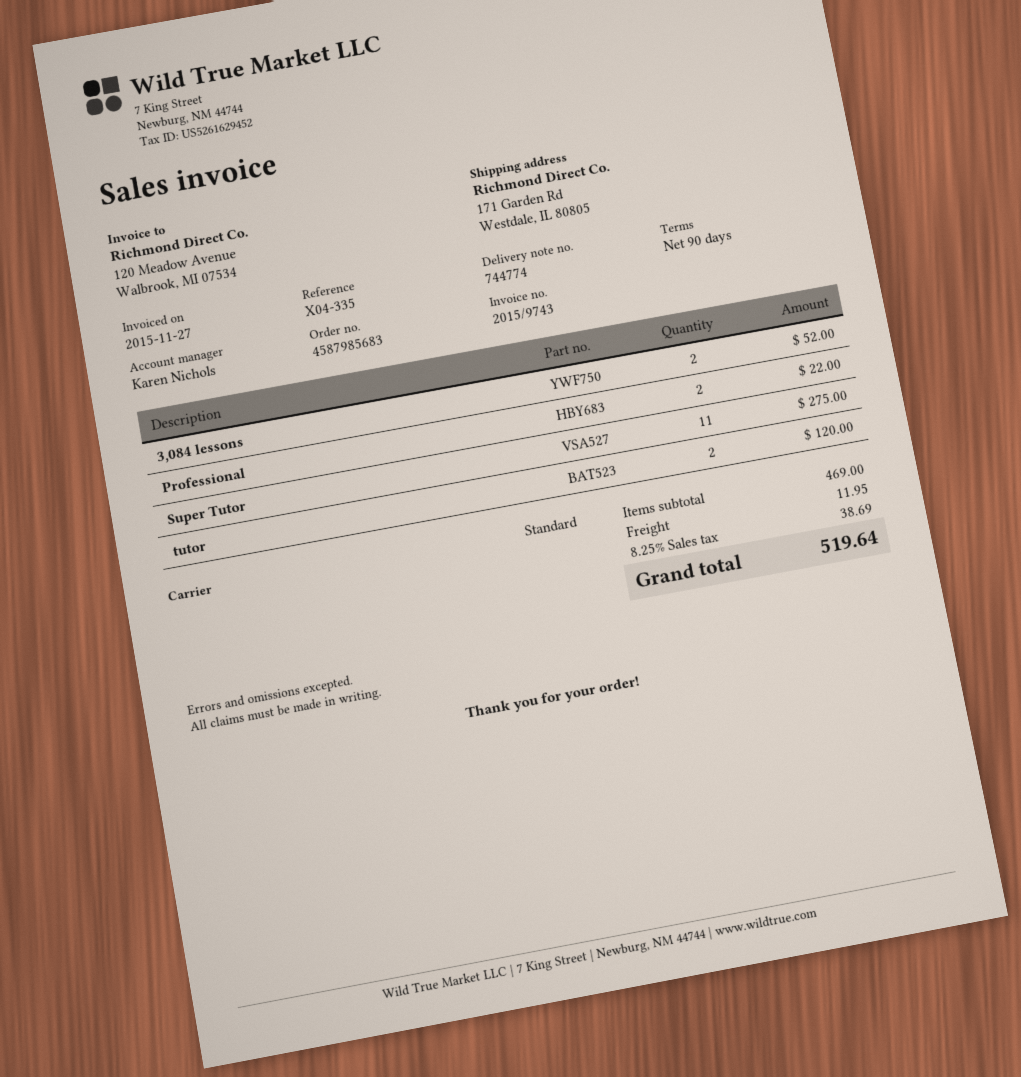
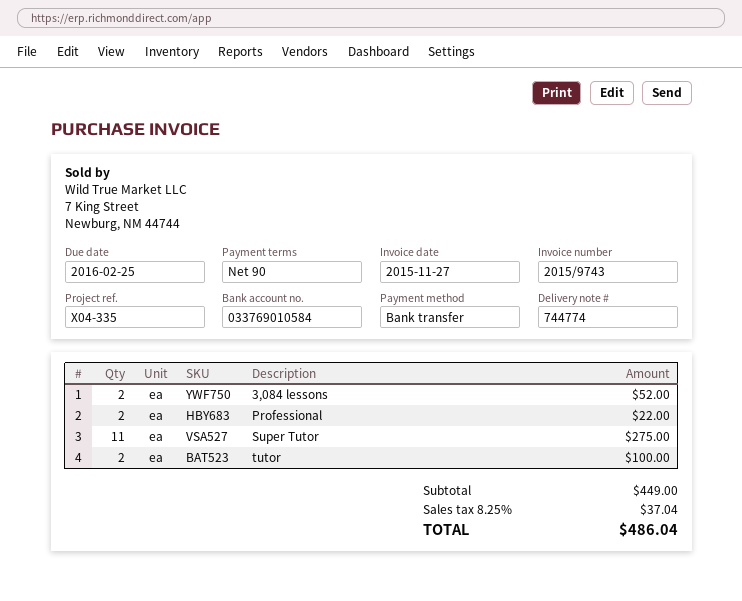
tutor: 2 for 120.00 -> 2 for 100.00
subtotal: 469.00 -> 449.00
shipping: 11.95 -> none
tax: 8.25% = 38.69 -> 8.25% = 37.04
total: 519.64 -> 486.04

